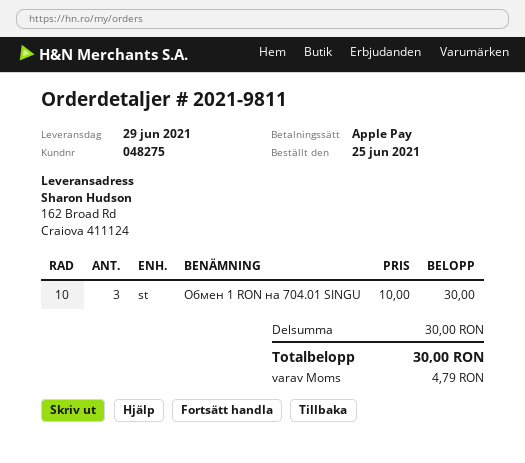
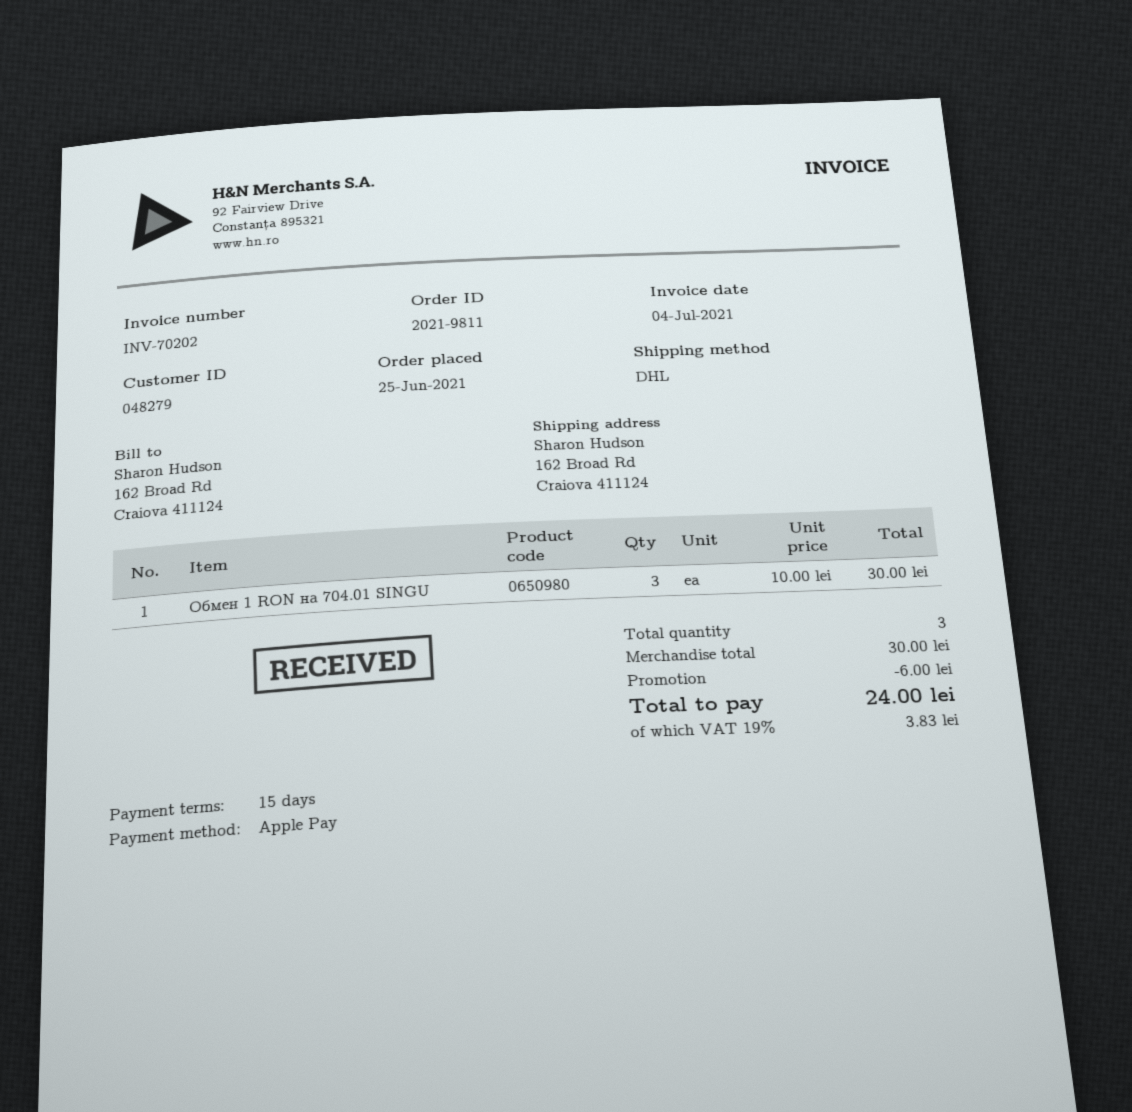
customer number: 048275 -> 048279
discount: none -> 6.00
tax: 4.79 -> 3.83
total: 30.00 -> 24.00

